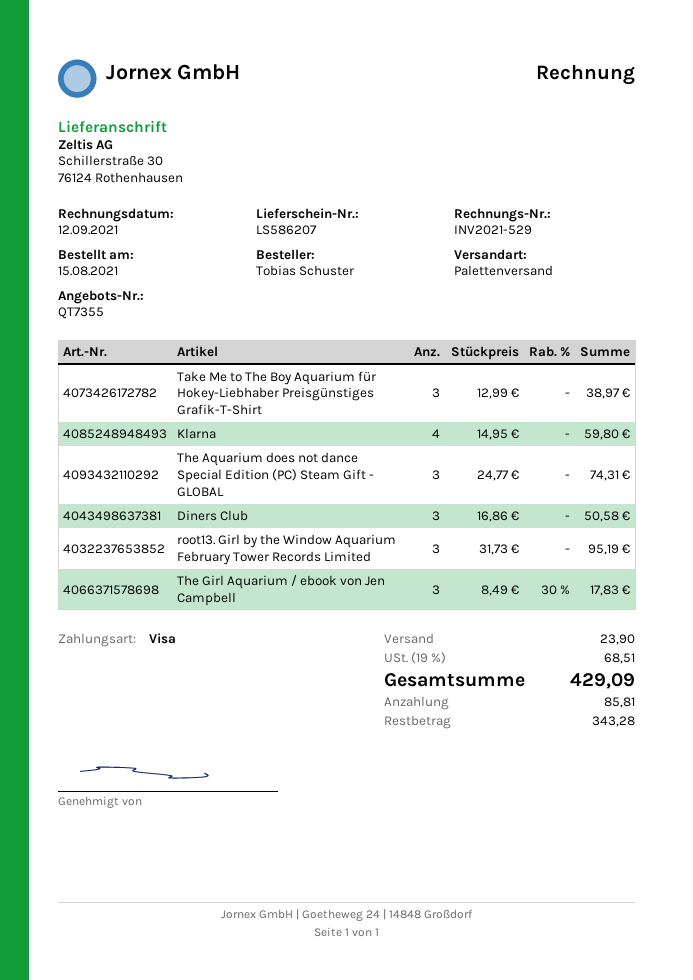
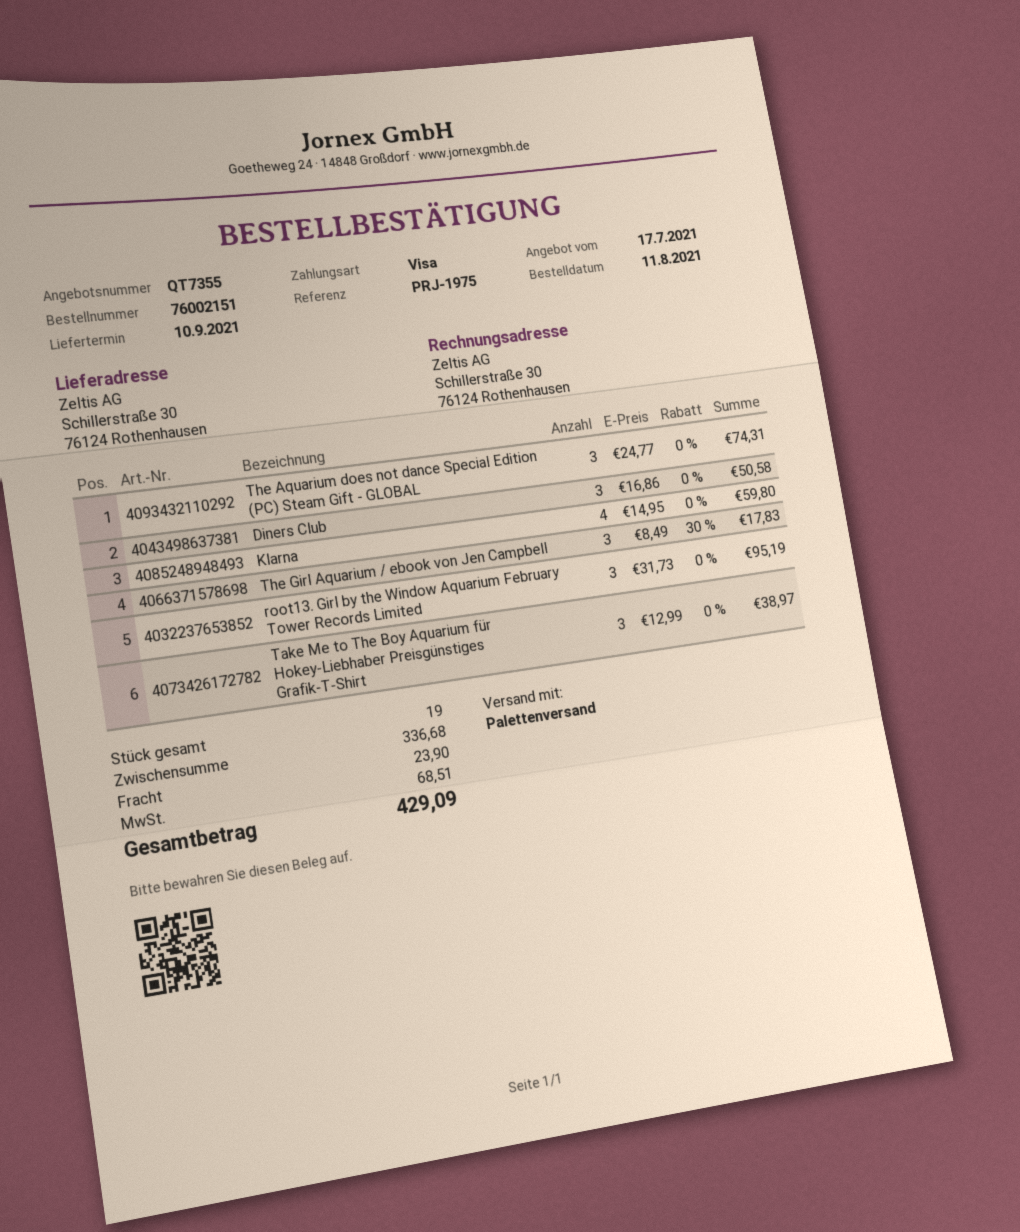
order date: 2021-08-15 -> 2021-08-11

